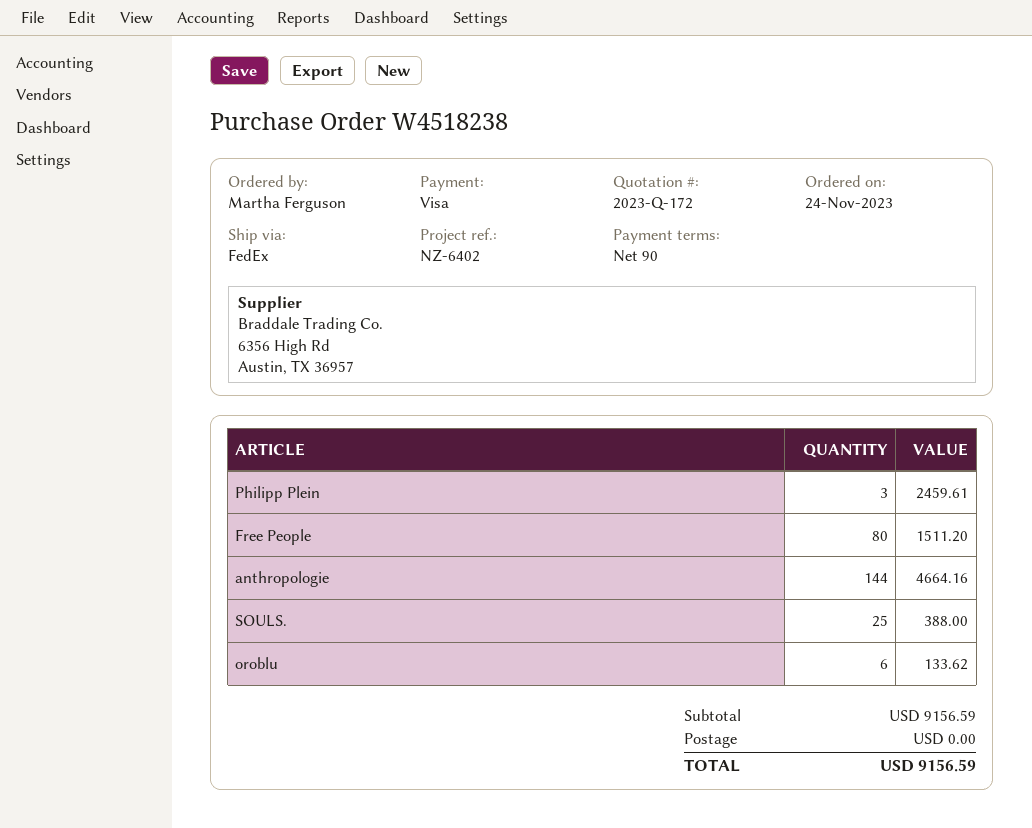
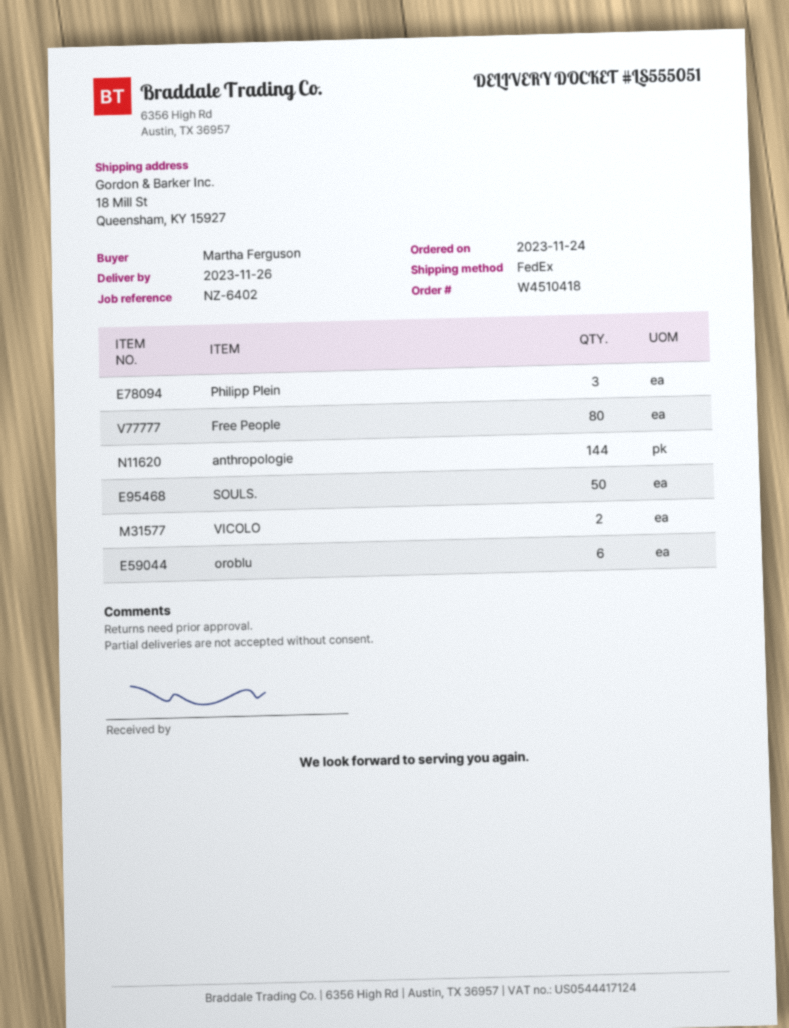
order number: W4518238 -> W4510418
SOULS.: 25 -> 50
VICOLO: none -> 2

